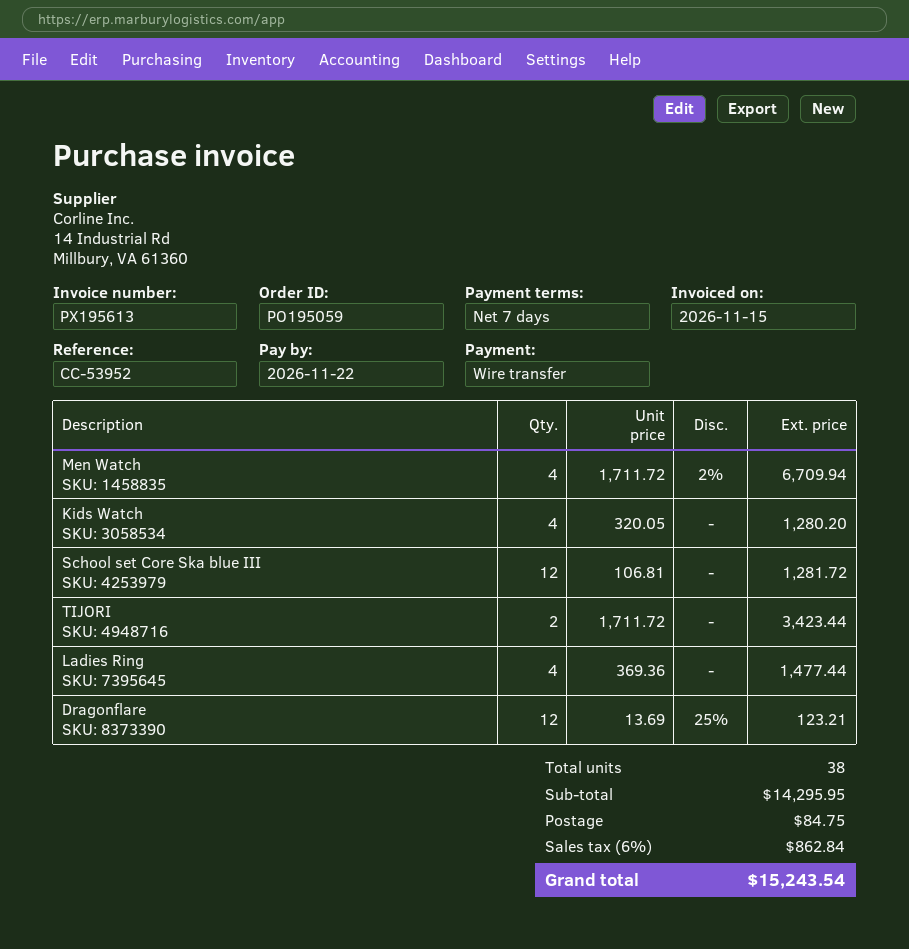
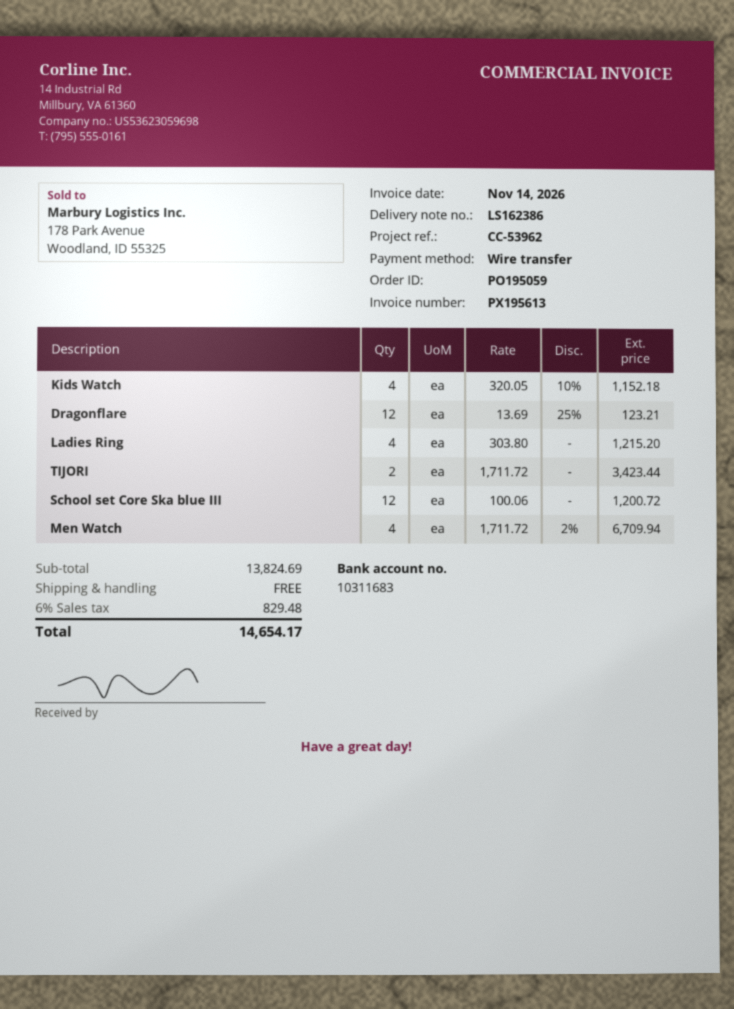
invoice date: 2026-11-15 -> 2026-11-14
reference: CC-53952 -> CC-53962
Kids Watch: 4 x 320.05 = 1280.20 -> 4 x 320.05 - 10% = 1152.18
School set Core Ska blue III: 12 x 106.81 = 1281.72 -> 12 x 100.06 = 1200.72
Ladies Ring: 4 x 369.36 = 1477.44 -> 4 x 303.80 = 1215.20
subtotal: 14295.95 -> 13824.69
shipping: 84.75 -> 0.00
tax: 6% = 862.84 -> 6% = 829.48
total: 15243.54 -> 14654.17

